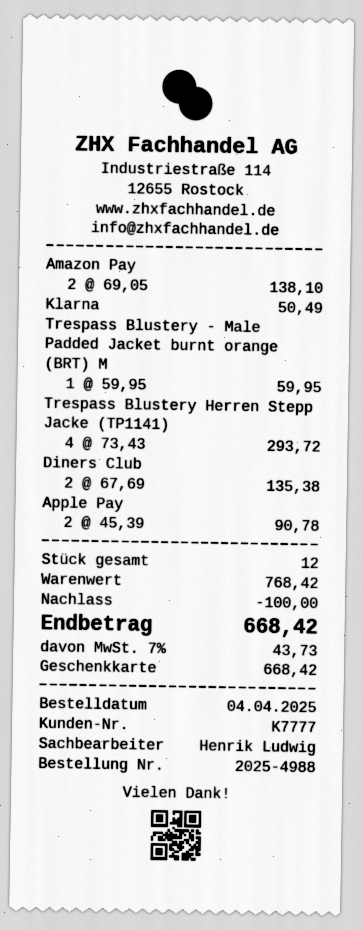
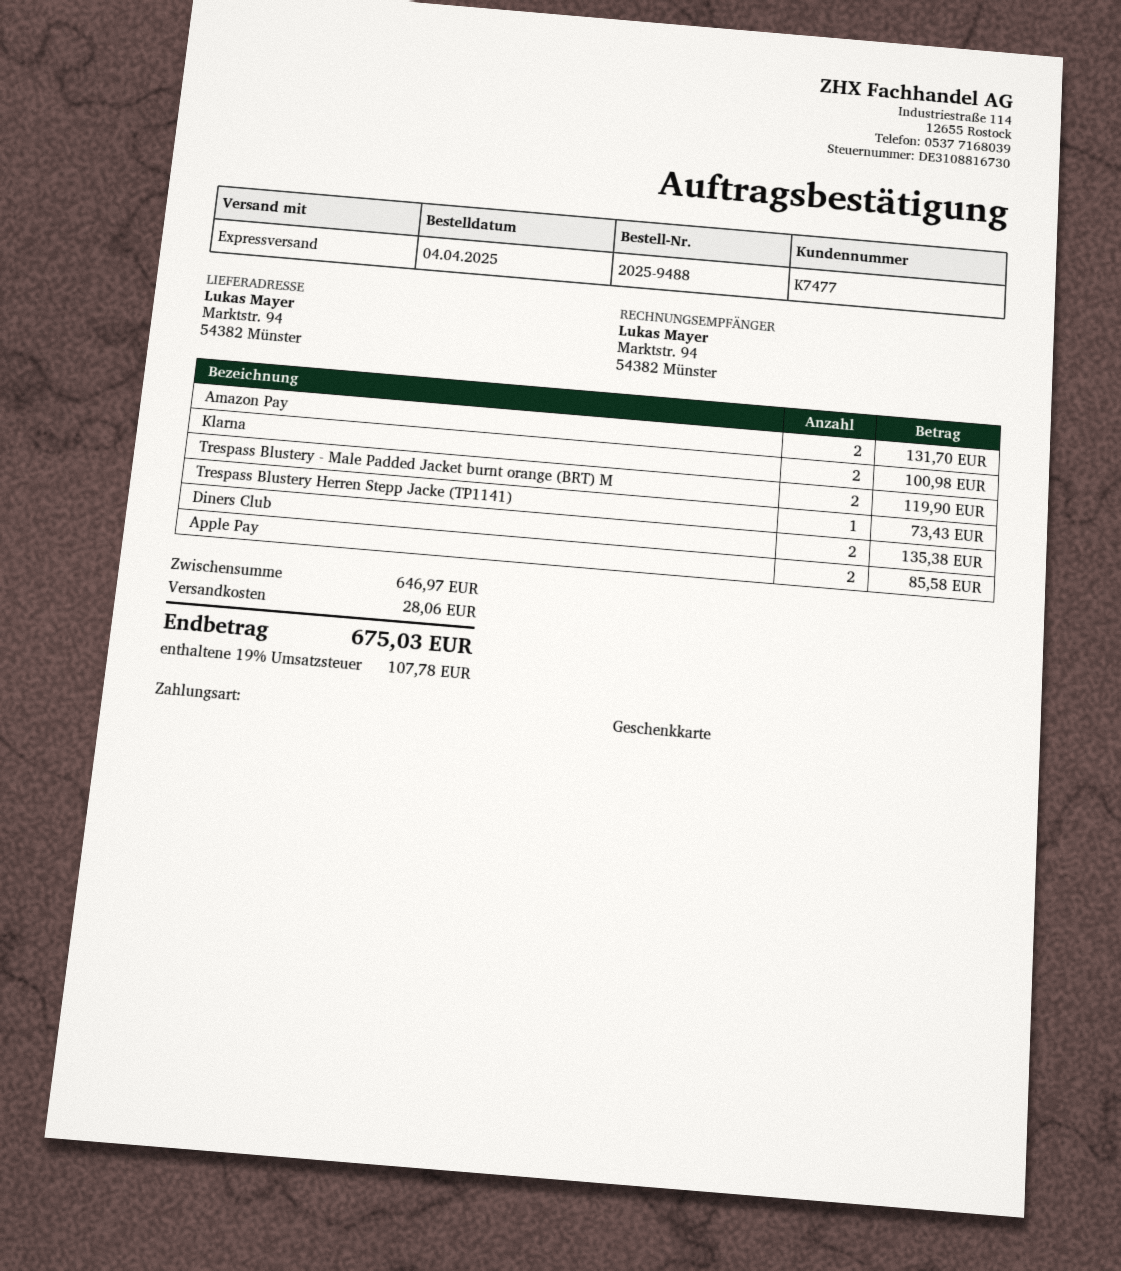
order number: 2025-4988 -> 2025-9488
customer number: K7777 -> K7477
Amazon Pay: 2 for 138.10 -> 2 for 131.70
Klarna: 1 for 50.49 -> 2 for 100.98
Trespass Blustery - Male Padded Jacket burnt orange (BRT) M: 1 for 59.95 -> 2 for 119.90
Trespass Blustery Herren Stepp Jacke (TP1141): 4 for 293.72 -> 1 for 73.43
Apple Pay: 2 for 90.78 -> 2 for 85.58
subtotal: 768.42 -> 646.97
discount: 100.00 -> none
shipping: none -> 28.06
tax: 7% = 43.73 -> 19% = 107.78
total: 668.42 -> 675.03

